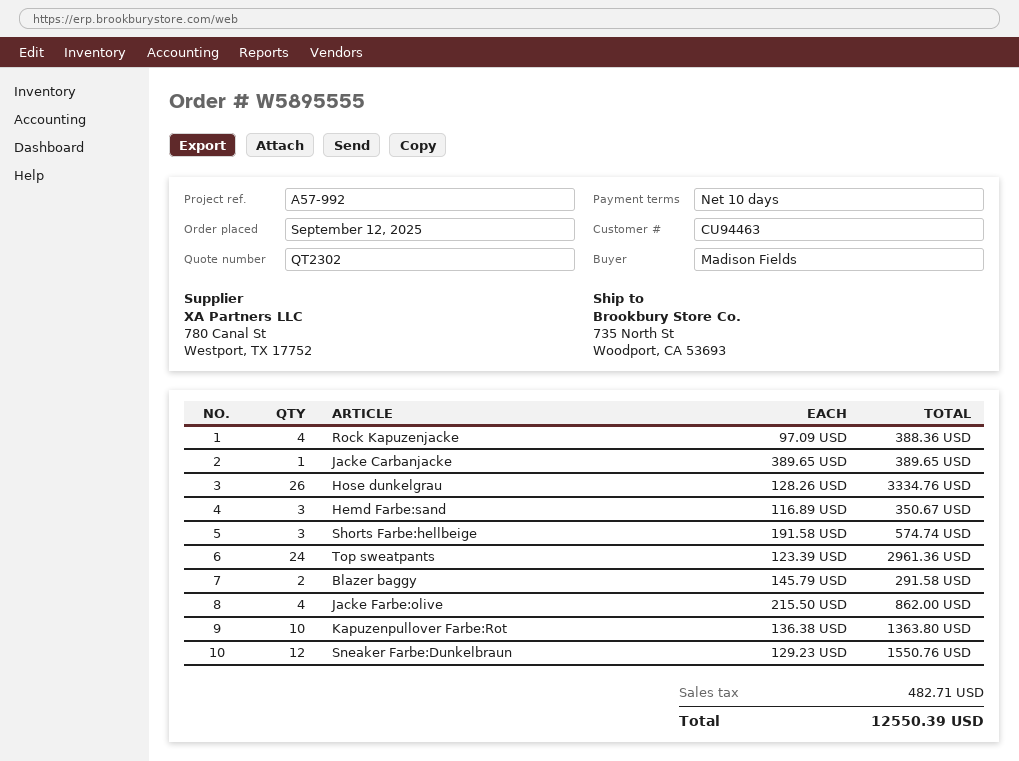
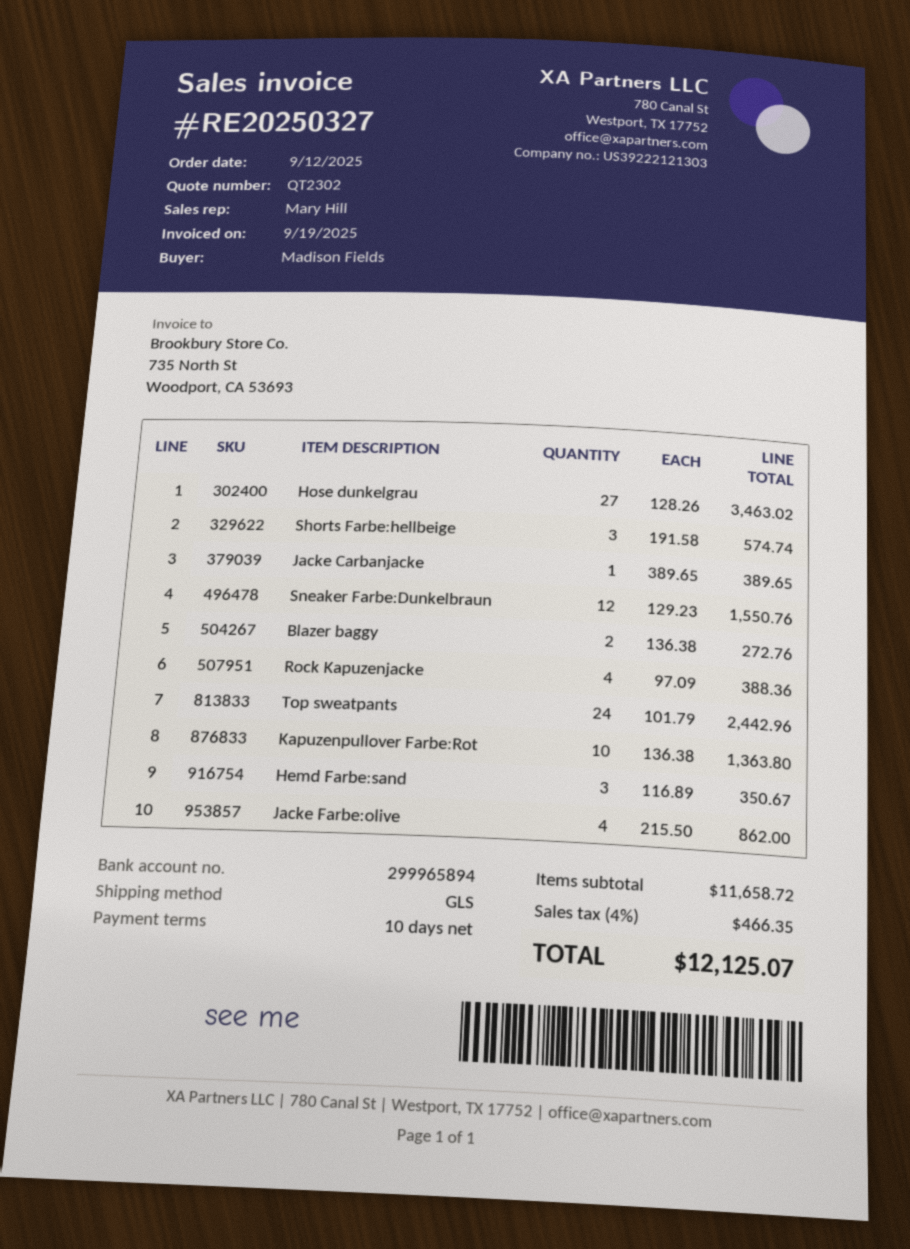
Hose dunkelgrau: 26 x 128.26 = 3334.76 -> 27 x 128.26 = 3463.02
Top sweatpants: 24 x 123.39 = 2961.36 -> 24 x 101.79 = 2442.96
Blazer baggy: 2 x 145.79 = 291.58 -> 2 x 136.38 = 272.76
tax: 482.71 -> 466.35
total: 12550.39 -> 12125.07

